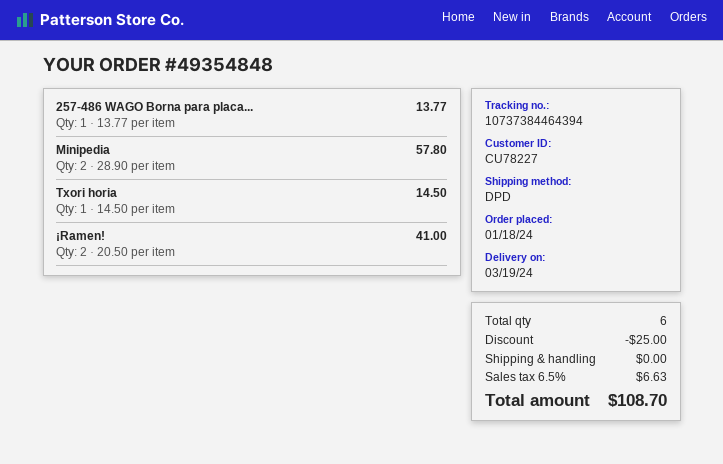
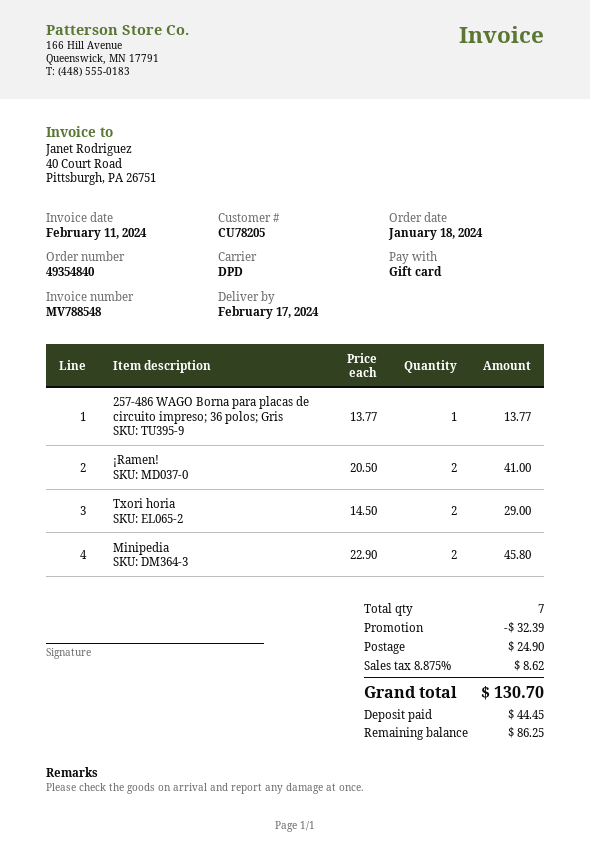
order number: 49354848 -> 49354840
delivery date: 2024-03-19 -> 2024-02-17
customer number: CU78227 -> CU78205
Minipedia: 2 x 28.90 = 57.80 -> 2 x 22.90 = 45.80
Txori horia: 1 x 14.50 = 14.50 -> 2 x 14.50 = 29.00
total quantity: 6 -> 7
discount: 25.00 -> 32.39
shipping: 0.00 -> 24.90
tax: 6.5% = 6.63 -> 8.875% = 8.62
total: 108.70 -> 130.70

